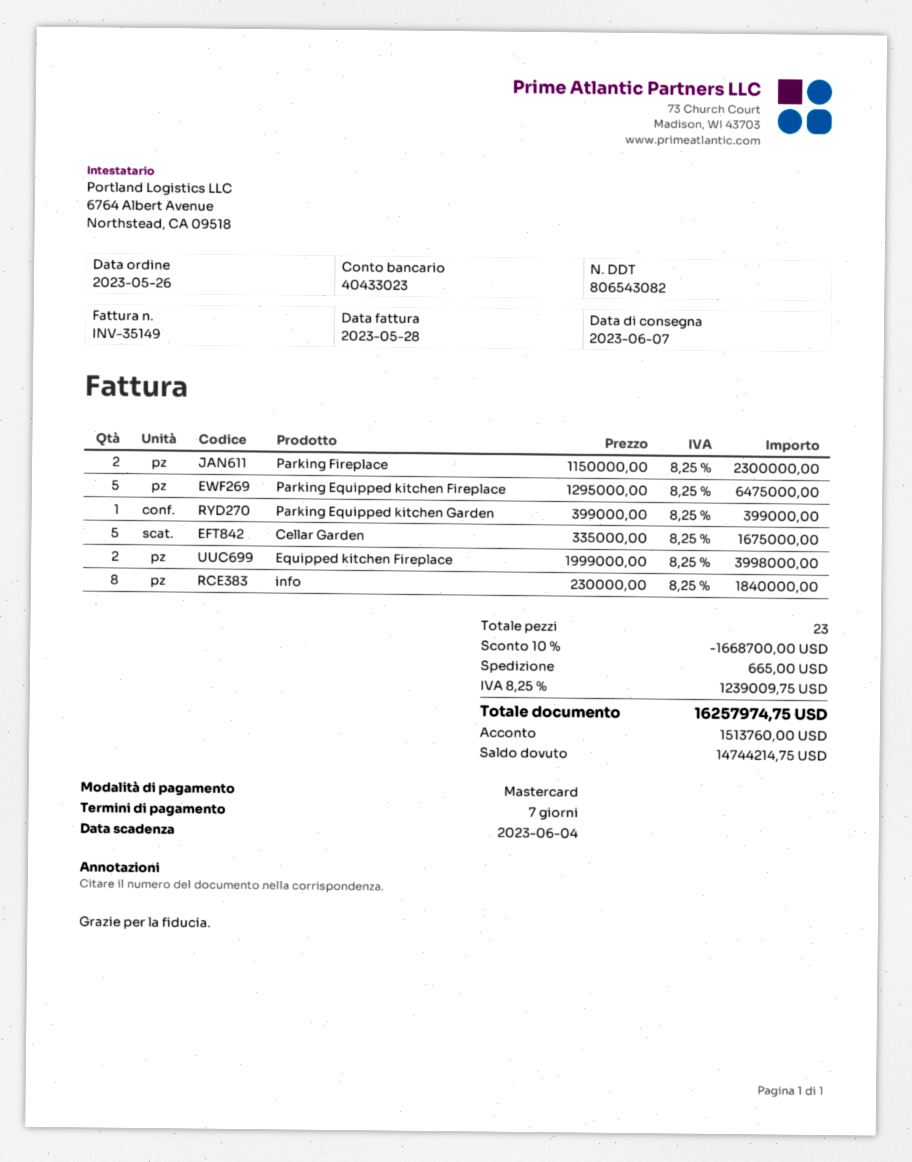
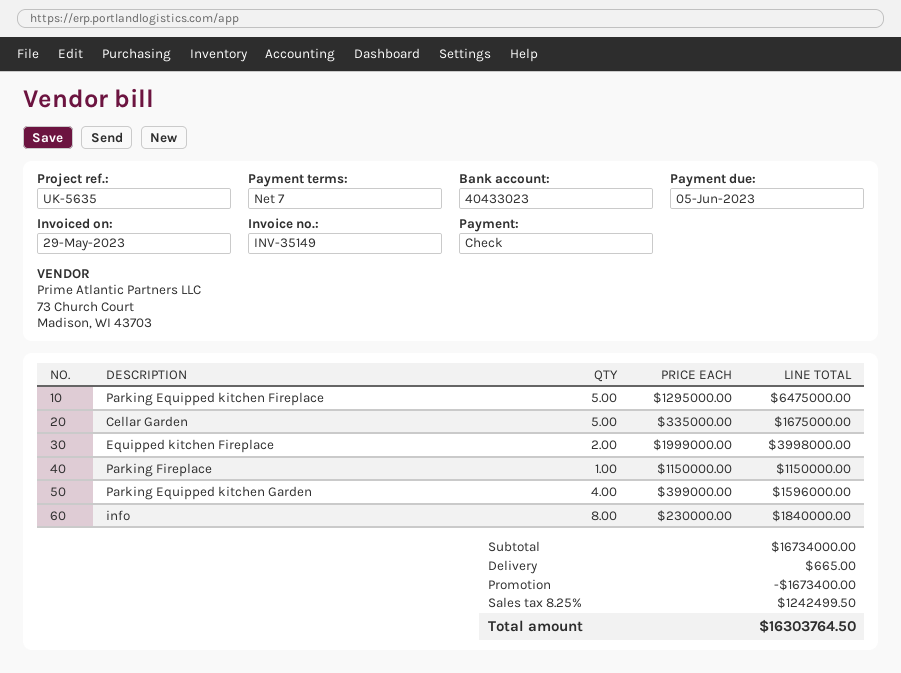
invoice date: 2023-05-28 -> 2023-05-29
due date: 2023-06-04 -> 2023-06-05
payment method: Mastercard -> cheque
Parking Fireplace: 2 x 1150000.00 = 2300000.00 -> 1 x 1150000.00 = 1150000.00
Parking Equipped kitchen Garden: 1 x 399000.00 = 399000.00 -> 4 x 399000.00 = 1596000.00
discount: 1668700.00 -> 1673400.00
tax: 8.25% = 1239009.75 -> 8.25% = 1242499.50
total: 16257974.75 -> 16303764.50

